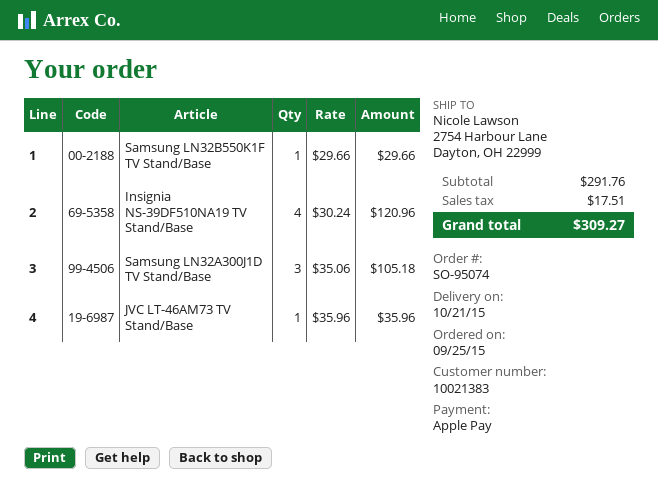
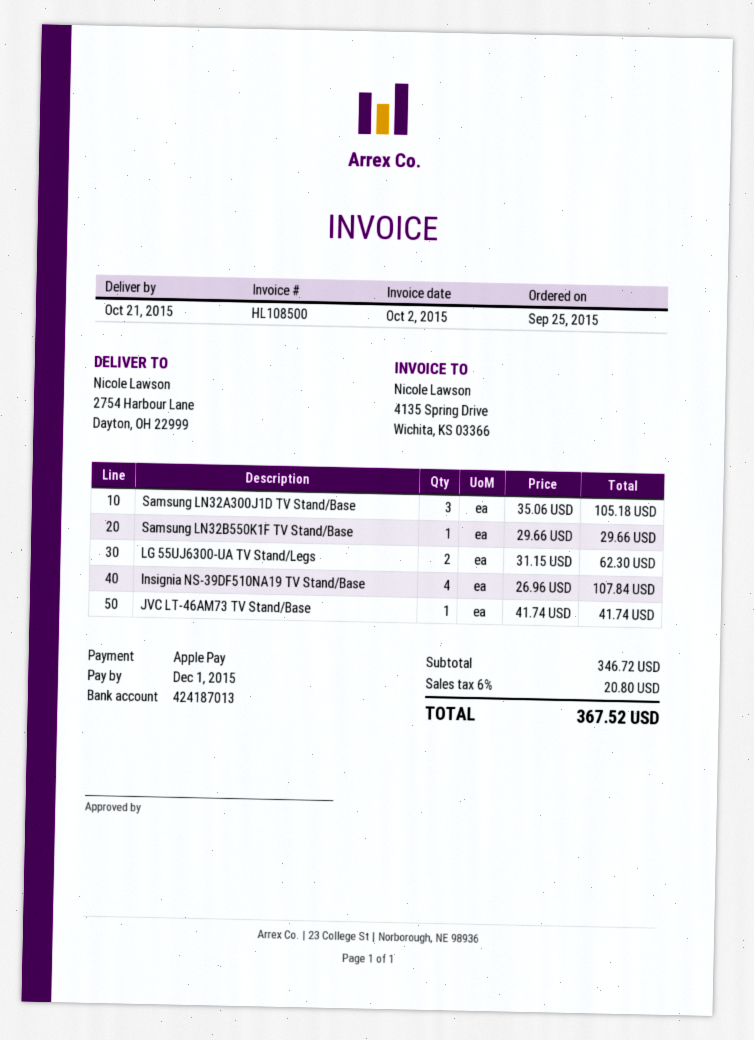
Insignia NS-39DF510NA19 TV Stand/Base: 4 x 30.24 = 120.96 -> 4 x 26.96 = 107.84
JVC LT-46AM73 TV Stand/Base: 1 x 35.96 = 35.96 -> 1 x 41.74 = 41.74
LG 55UJ6300-UA TV Stand/Legs: none -> 2 x 31.15 = 62.30
subtotal: 291.76 -> 346.72
tax: 17.51 -> 20.80
total: 309.27 -> 367.52

